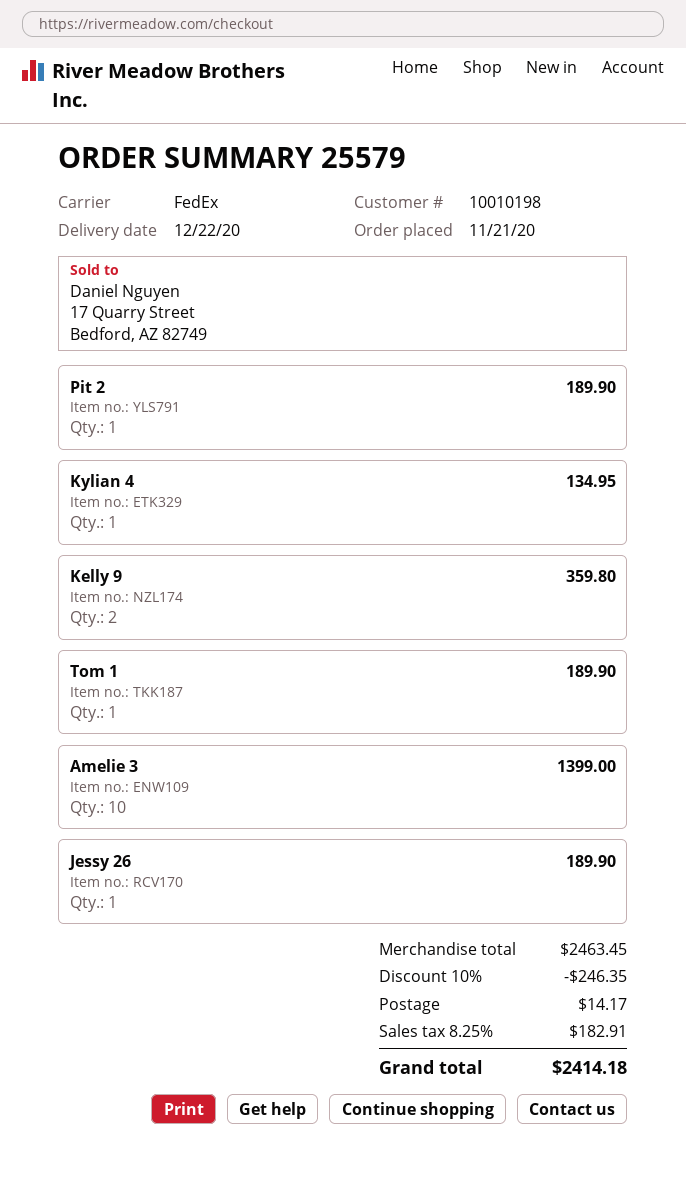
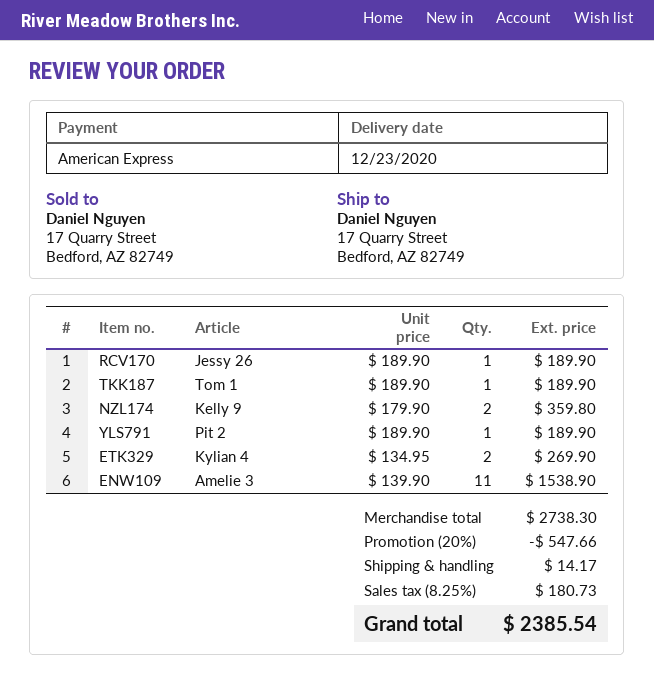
delivery date: 2020-12-22 -> 2020-12-23
Kylian 4: 1 for 134.95 -> 2 for 269.90
Amelie 3: 10 for 1399.00 -> 11 for 1538.90
subtotal: 2463.45 -> 2738.30
discount: 10% = 246.35 -> 20% = 547.66
tax: 8.25% = 182.91 -> 8.25% = 180.73
total: 2414.18 -> 2385.54

